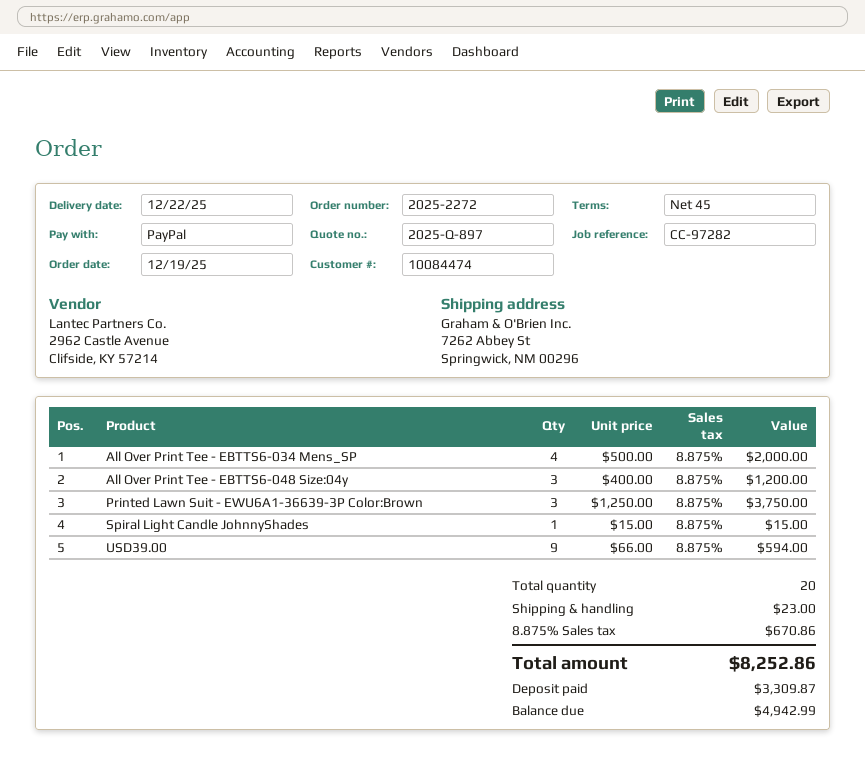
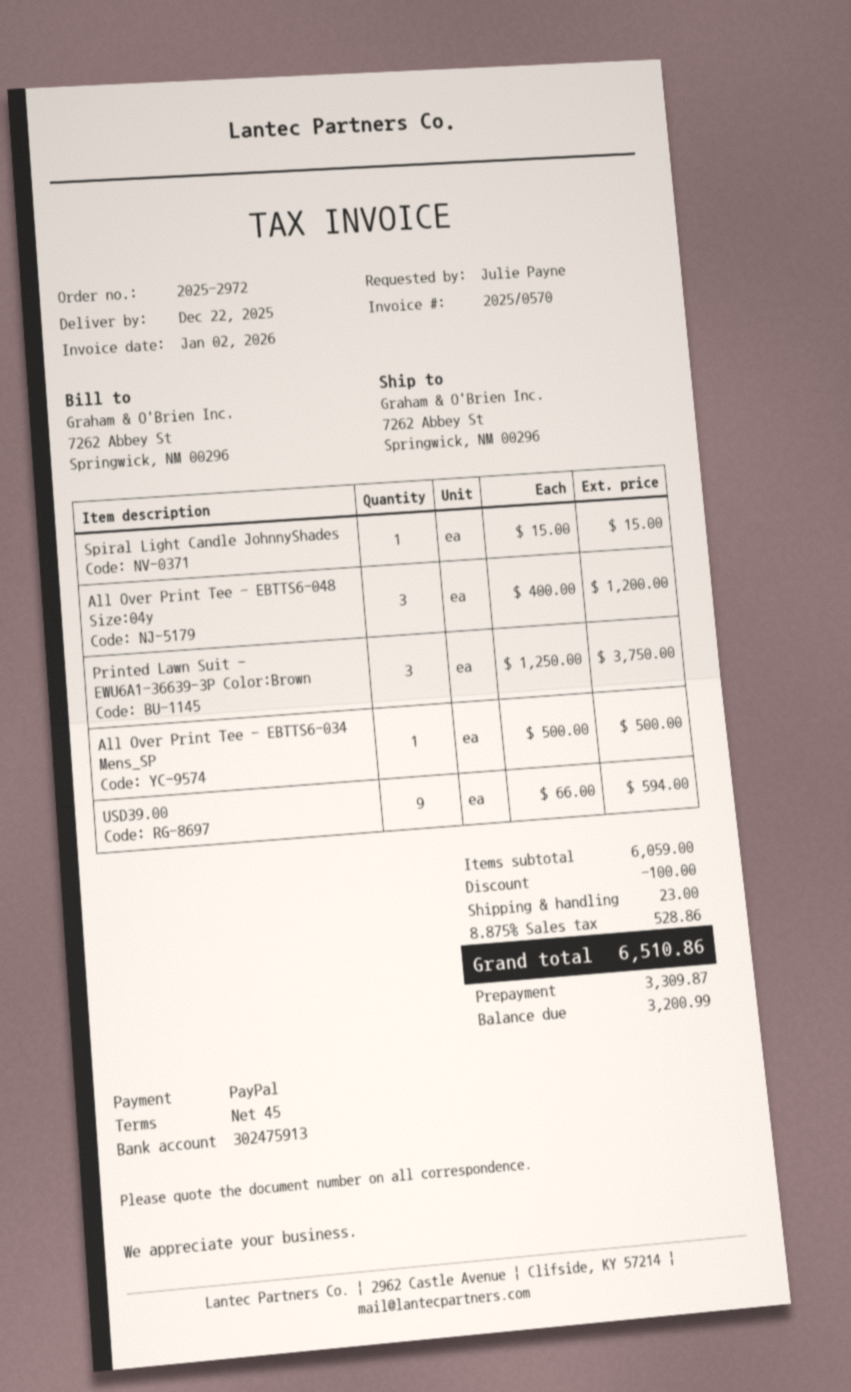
order number: 2025-2272 -> 2025-2972
All Over Print Tee - EBTTS6-034 Mens_SP: 4 x 500.00 = 2000.00 -> 1 x 500.00 = 500.00
discount: none -> 100.00
tax: 8.875% = 670.86 -> 8.875% = 528.86
total: 8252.86 -> 6510.86
balance: 4942.99 -> 3200.99

